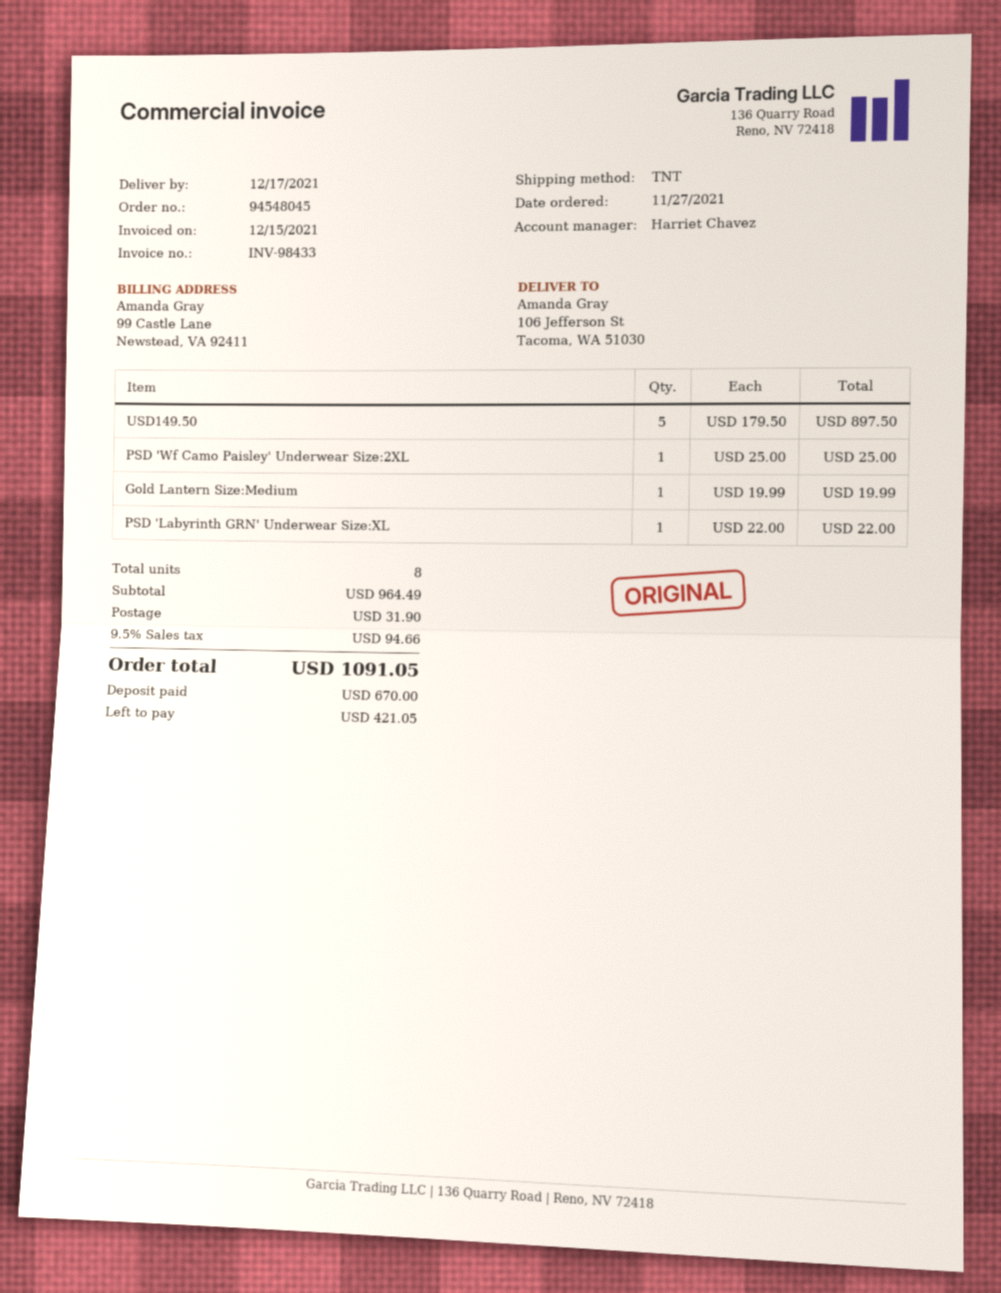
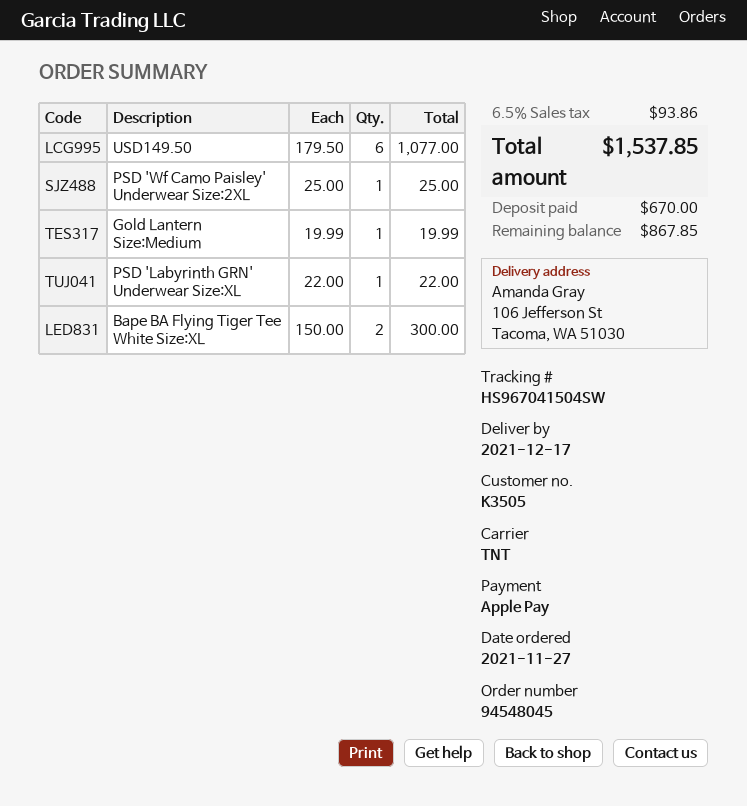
USD149.50: 5 x 179.50 = 897.50 -> 6 x 179.50 = 1077.00
Bape BA Flying Tiger Tee White Size:XL: none -> 2 x 150.00 = 300.00
shipping: 31.90 -> none
tax: 9.5% = 94.66 -> 6.5% = 93.86
total: 1091.05 -> 1537.85
balance: 421.05 -> 867.85

